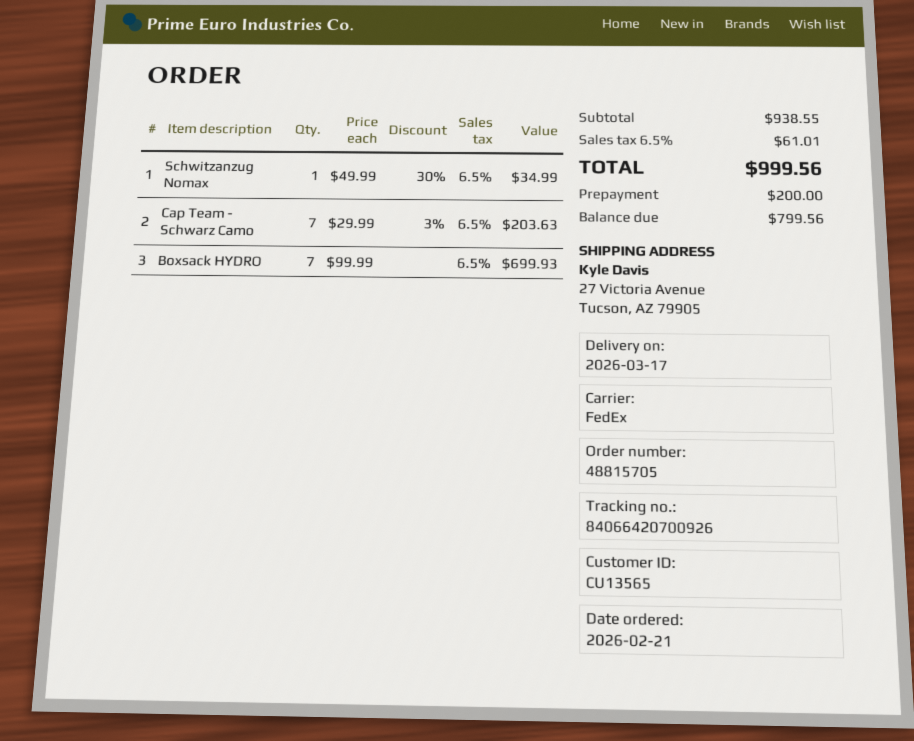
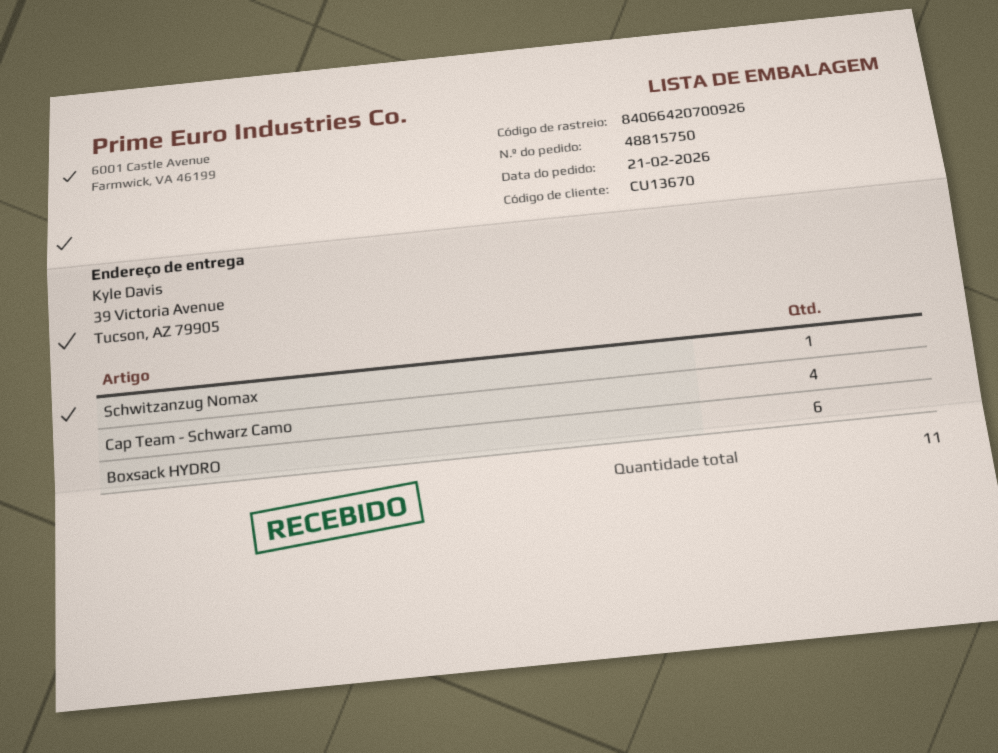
order number: 48815705 -> 48815750
customer number: CU13565 -> CU13670
ship to: 27 Victoria Avenue, Tucson, AZ 79905 -> 39 Victoria Avenue, Tucson, AZ 79905
Cap Team - Schwarz Camo: 7 -> 4
Boxsack HYDRO: 7 -> 6

